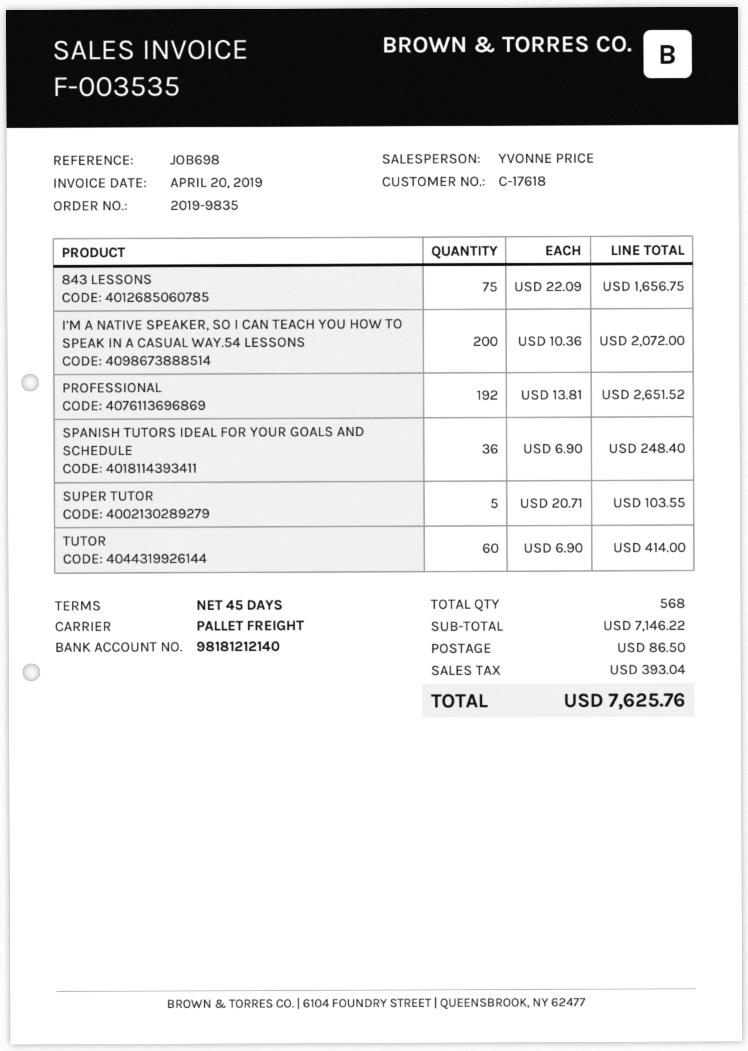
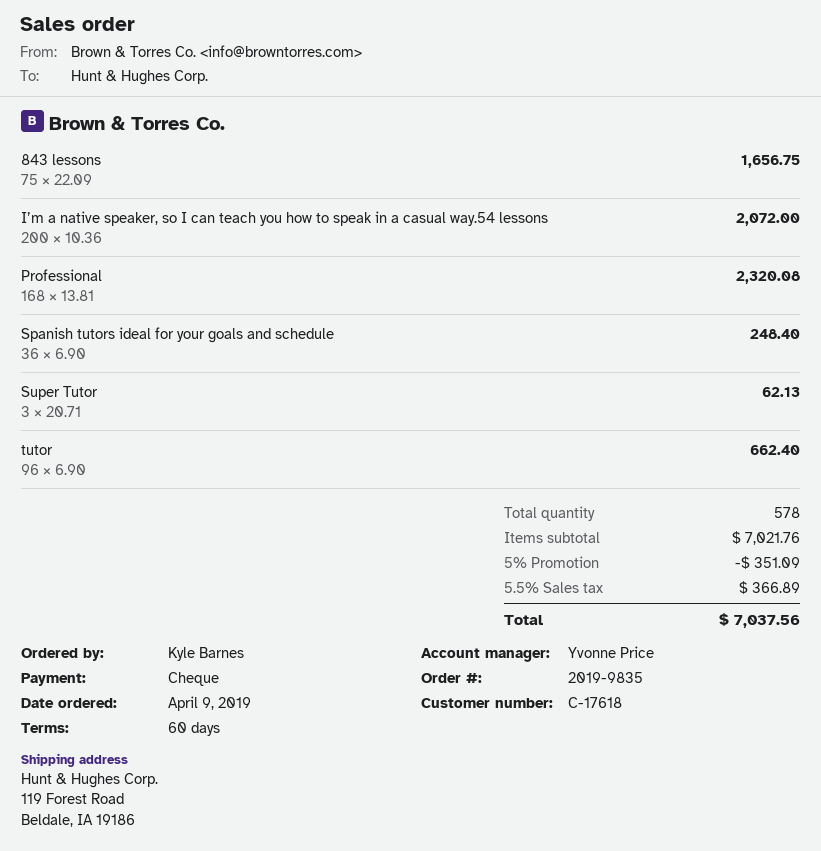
payment terms: 45 days -> 60 days
PROFESSIONAL: 192 x 13.81 = 2651.52 -> 168 x 13.81 = 2320.08
SUPER TUTOR: 5 x 20.71 = 103.55 -> 3 x 20.71 = 62.13
TUTOR: 60 x 6.90 = 414.00 -> 96 x 6.90 = 662.40
total quantity: 568 -> 578
subtotal: 7146.22 -> 7021.76
discount: none -> 5% = 351.09
shipping: 86.50 -> none
tax: 393.04 -> 366.89
total: 7625.76 -> 7037.56

